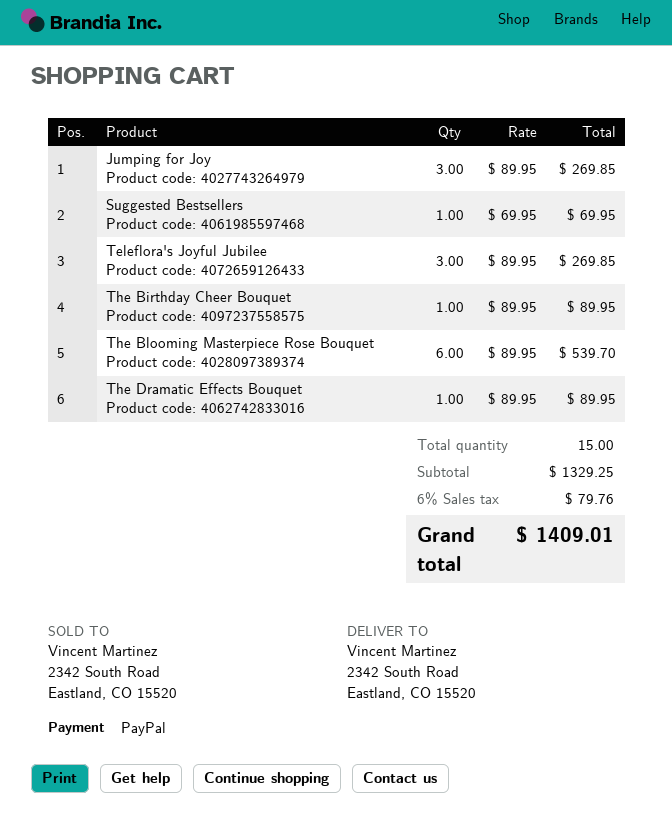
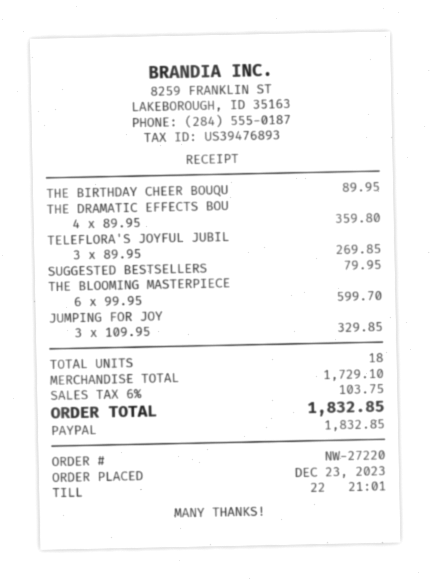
Jumping for Joy: 3 x 89.95 = 269.85 -> 3 x 109.95 = 329.85
Suggested Bestsellers: 1 x 69.95 = 69.95 -> 1 x 79.95 = 79.95
The Blooming Masterpiece Rose Bouquet: 6 x 89.95 = 539.70 -> 6 x 99.95 = 599.70
The Dramatic Effects Bouquet: 1 x 89.95 = 89.95 -> 4 x 89.95 = 359.80
total quantity: 15 -> 18
subtotal: 1329.25 -> 1729.10
tax: 6% = 79.76 -> 6% = 103.75
total: 1409.01 -> 1832.85

